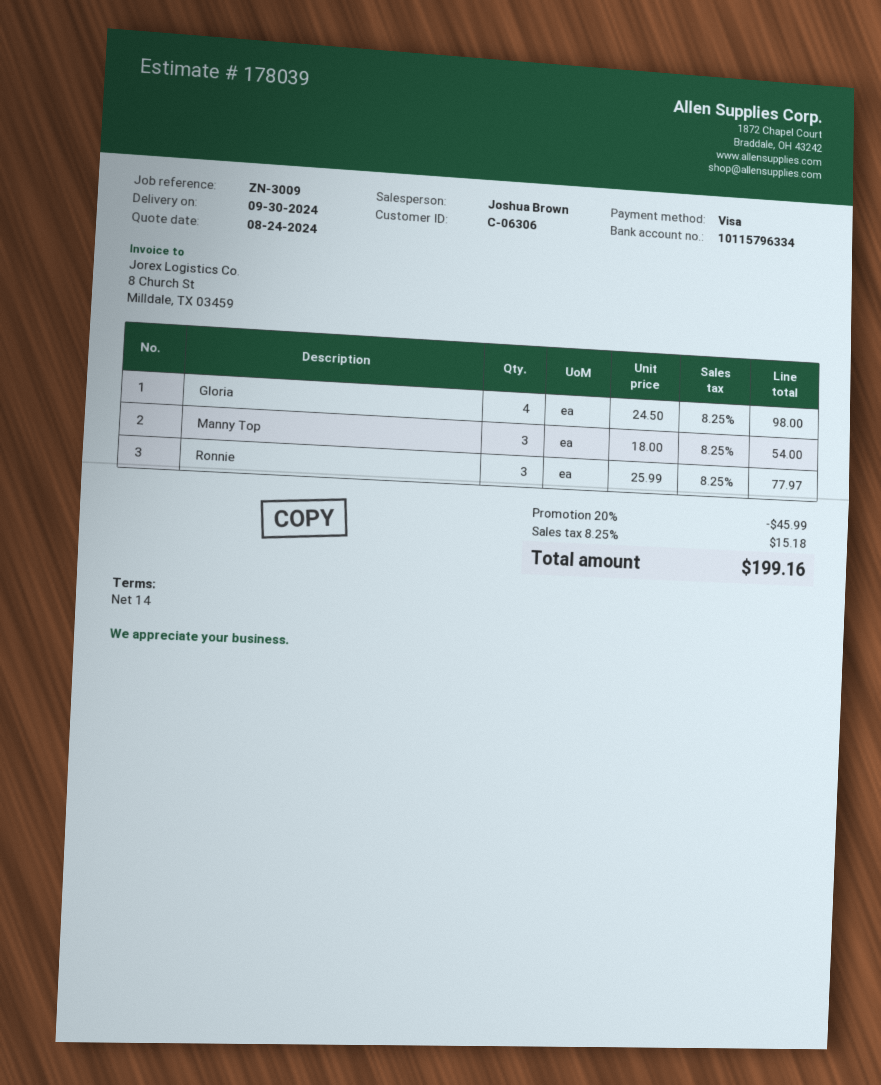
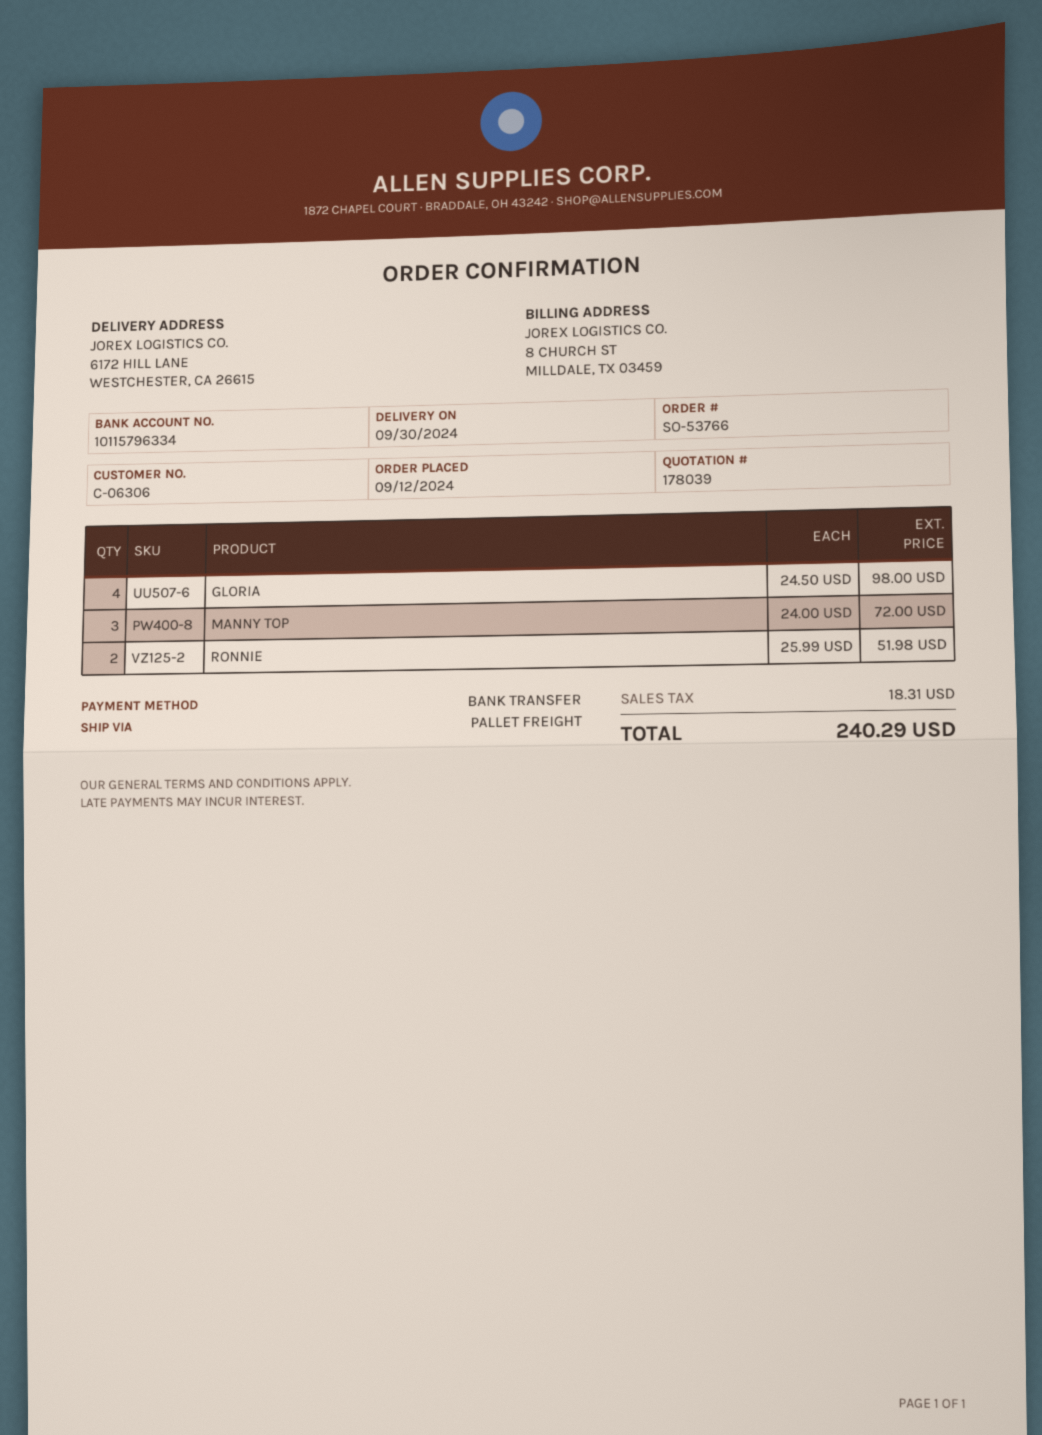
payment method: Visa -> bank transfer
Manny Top: 3 x 18.00 = 54.00 -> 3 x 24.00 = 72.00
Ronnie: 3 x 25.99 = 77.97 -> 2 x 25.99 = 51.98
discount: 20% = 45.99 -> none
tax: 15.18 -> 18.31
total: 199.16 -> 240.29

